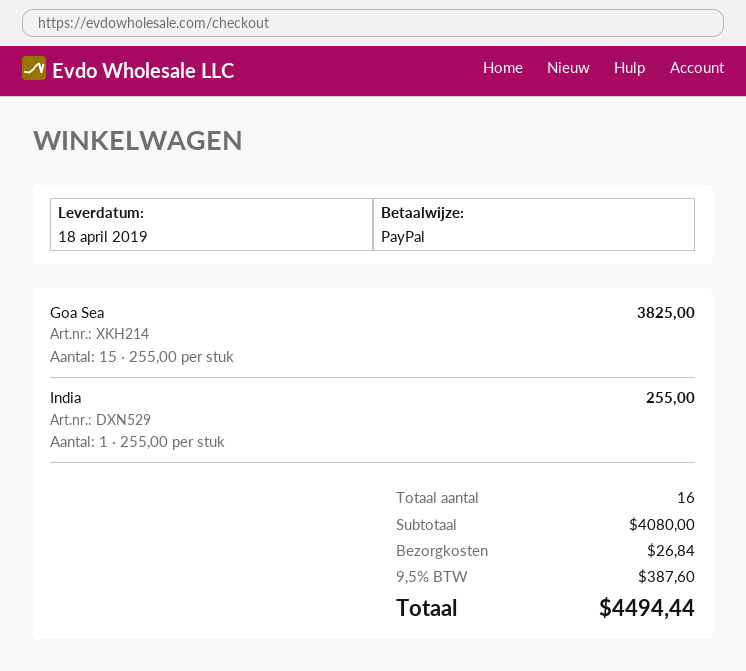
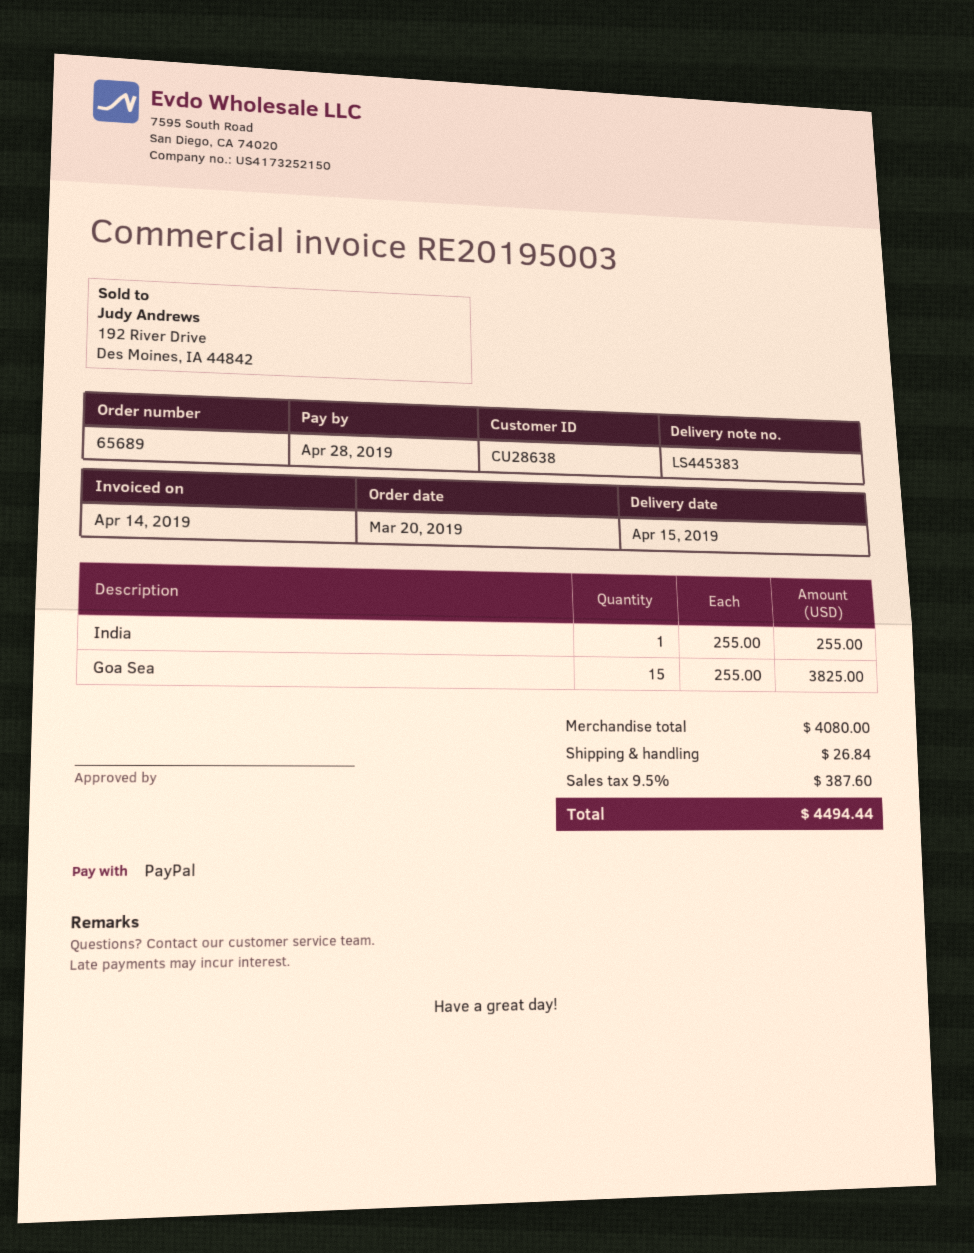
delivery date: 2019-04-18 -> 2019-04-15

